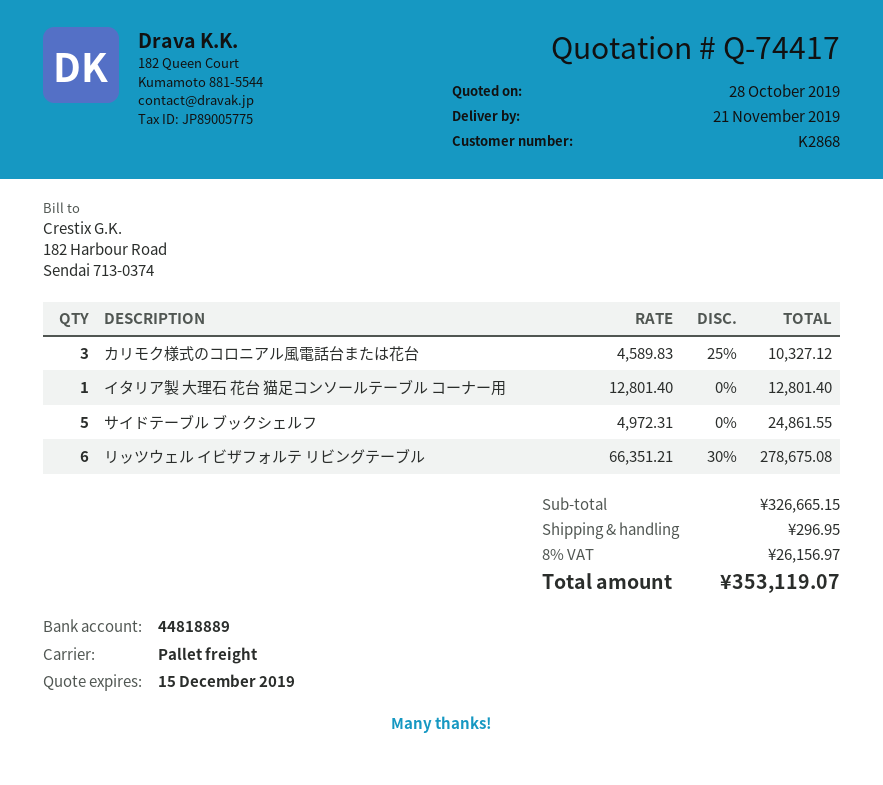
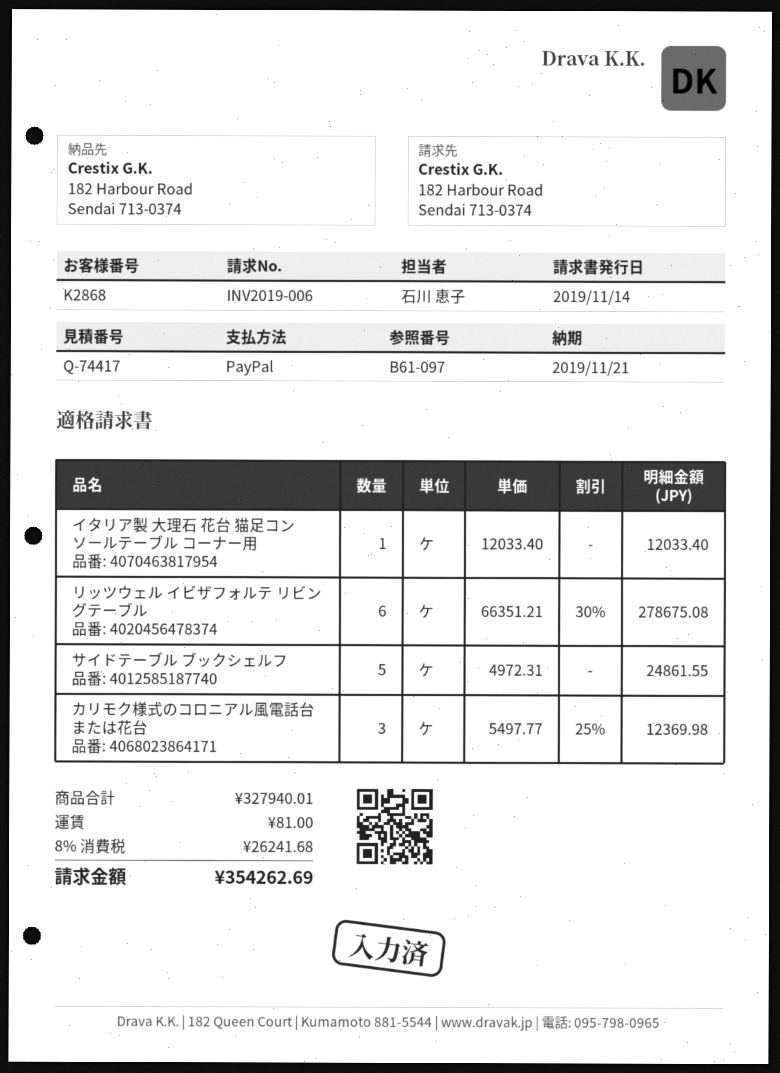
カリモク様式のコロニアル風電話台または花台: 3 x 4589.83 - 25% = 10327.12 -> 3 x 5497.77 - 25% = 12369.98
イタリア製 大理石 花台 猫足コンソールテーブル コーナー用: 1 x 12801.40 = 12801.40 -> 1 x 12033.40 = 12033.40
subtotal: 326665.15 -> 327940.01
shipping: 296.95 -> 81.00
tax: 8% = 26156.97 -> 8% = 26241.68
total: 353119.07 -> 354262.69

